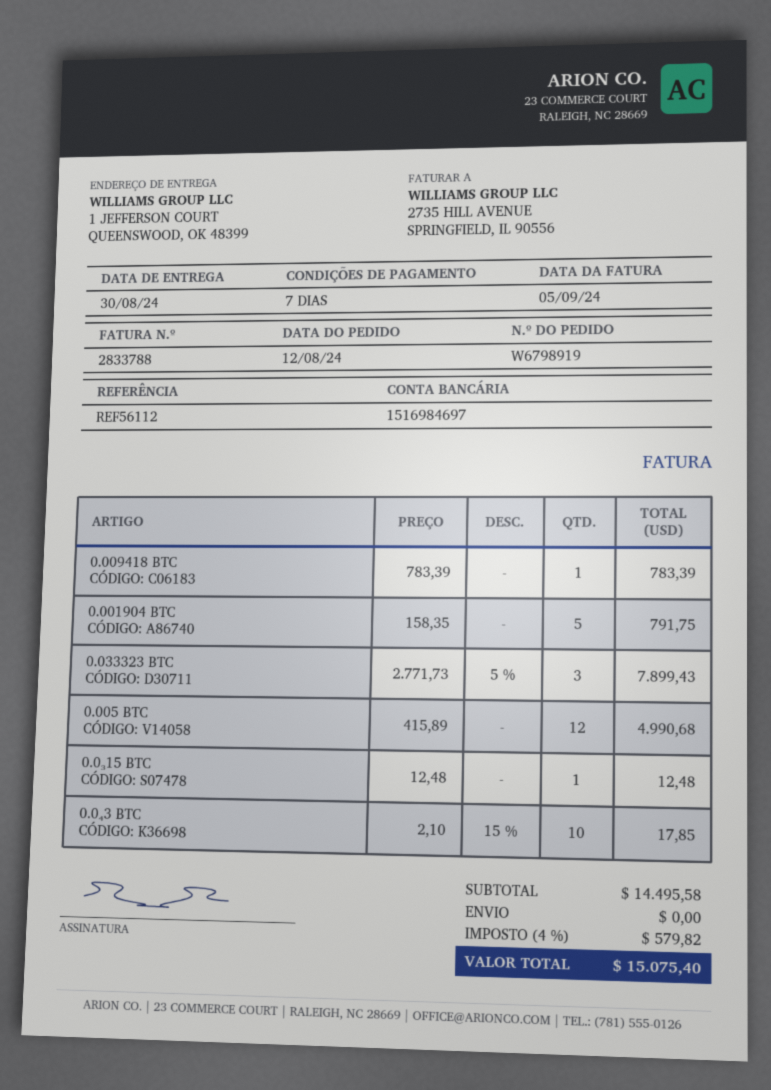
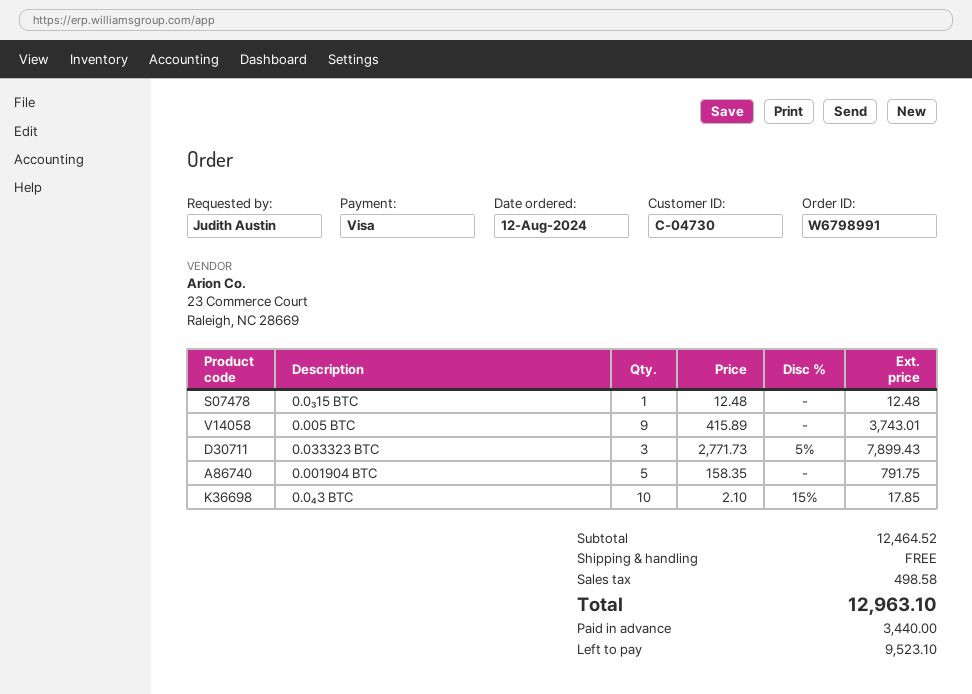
order number: W6798919 -> W6798991
0.009418 BTC: 1 x 783.39 = 783.39 -> none
0.005 BTC: 12 x 415.89 = 4990.68 -> 9 x 415.89 = 3743.01
subtotal: 14495.58 -> 12464.52
tax: 579.82 -> 498.58
total: 15075.40 -> 12963.10

